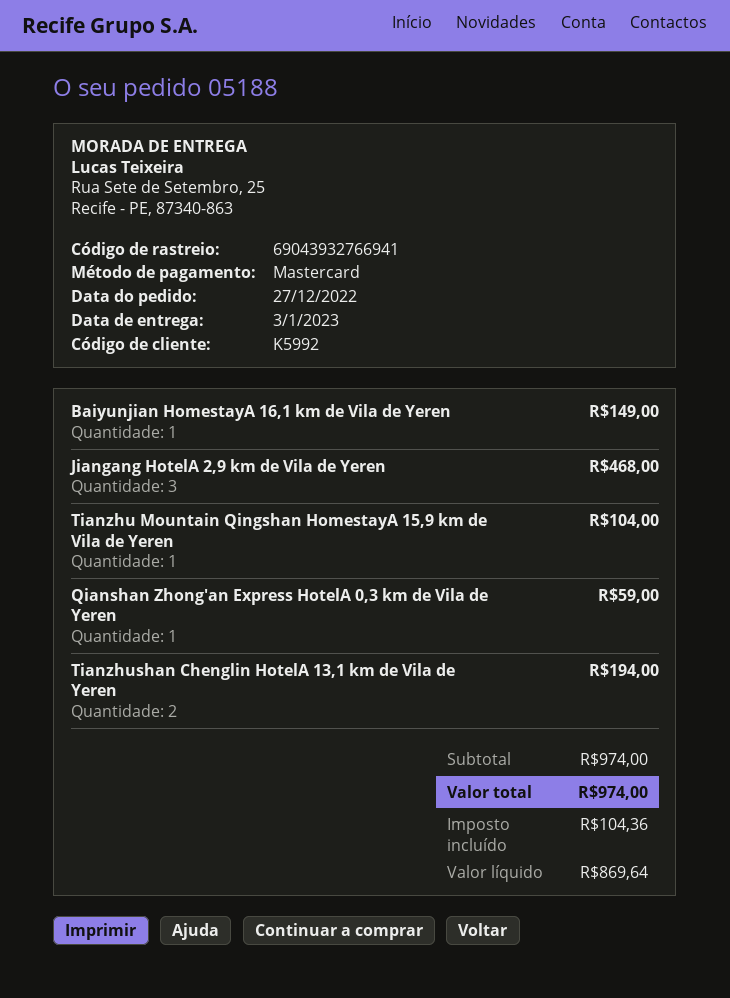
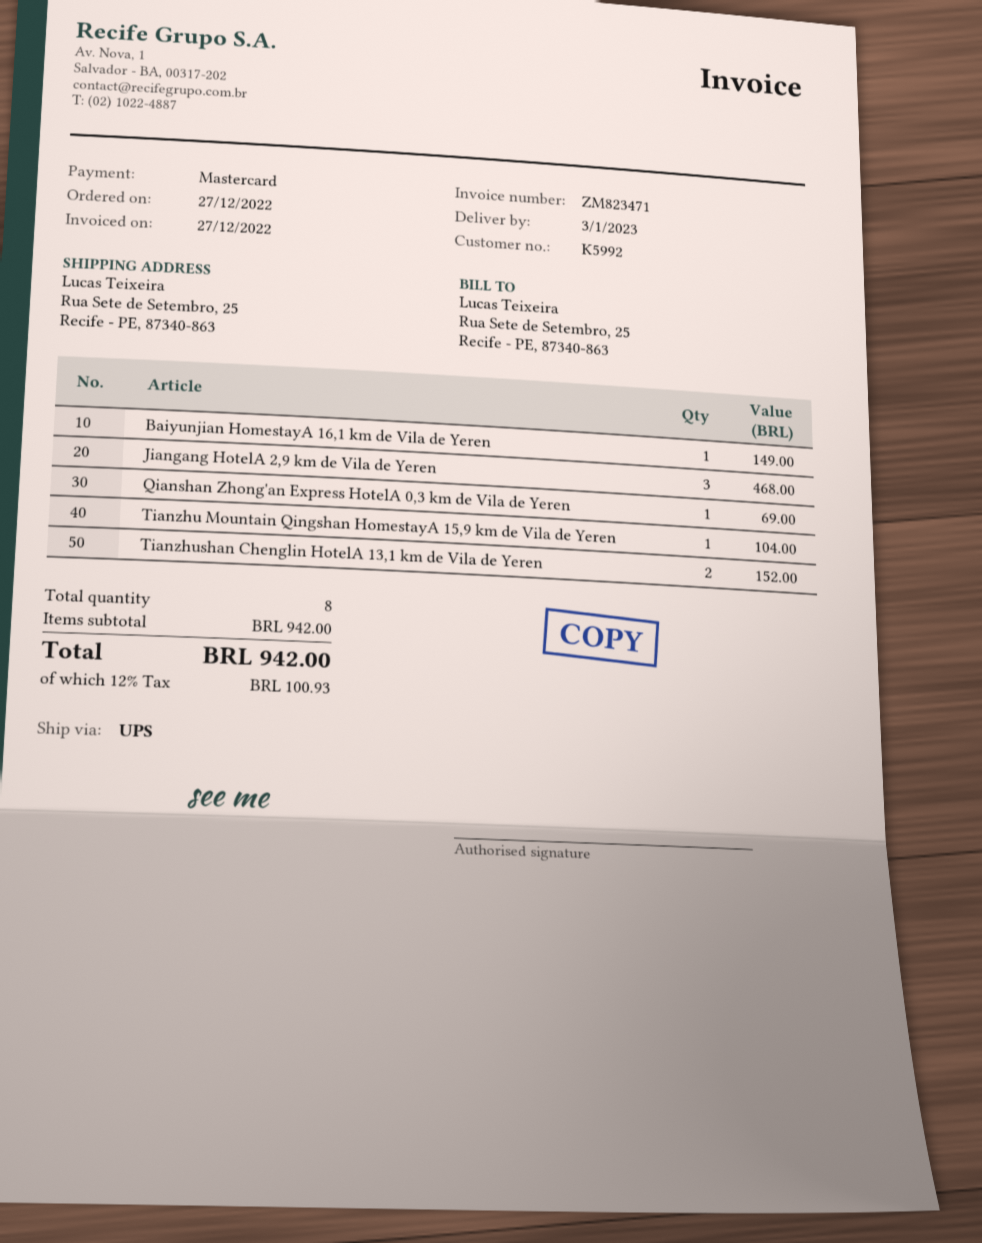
Qianshan Zhong'an Express HotelA 0,3 km de Vila de Yeren: 1 for 59.00 -> 1 for 69.00
Tianzhushan Chenglin HotelA 13,1 km de Vila de Yeren: 2 for 194.00 -> 2 for 152.00
subtotal: 974.00 -> 942.00
tax: 104.36 -> 100.93
total: 974.00 -> 942.00

